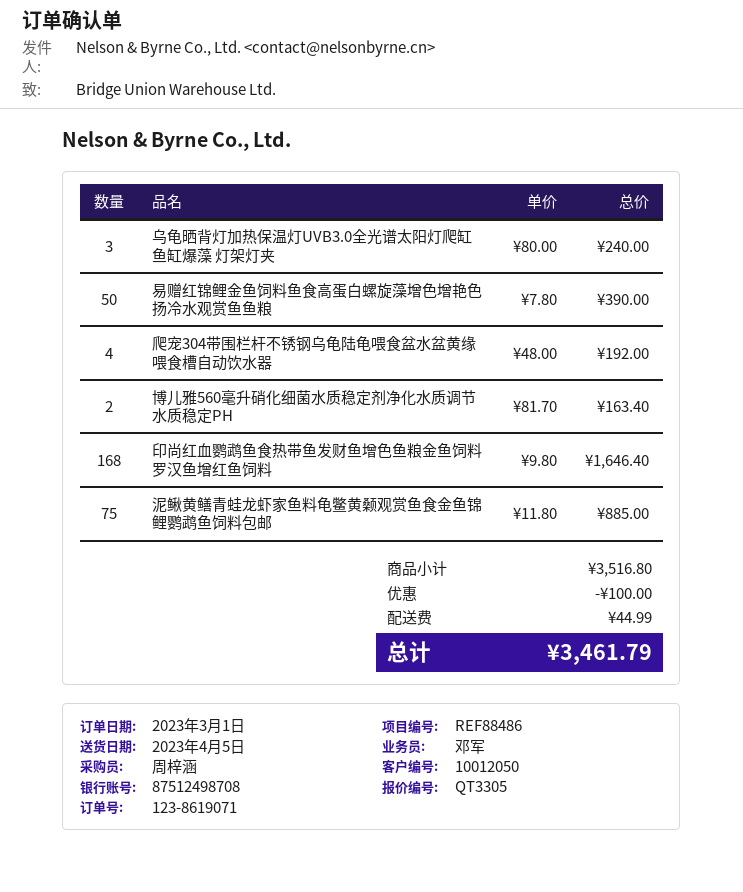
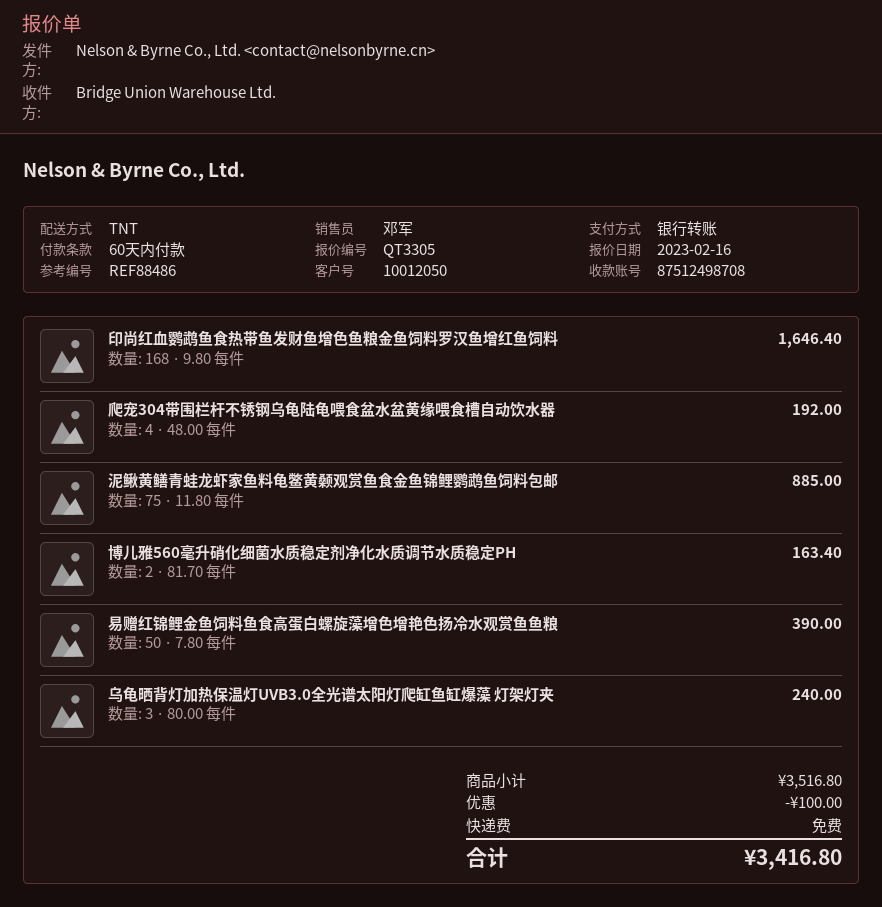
shipping: 44.99 -> 0.00
total: 3461.79 -> 3416.80

